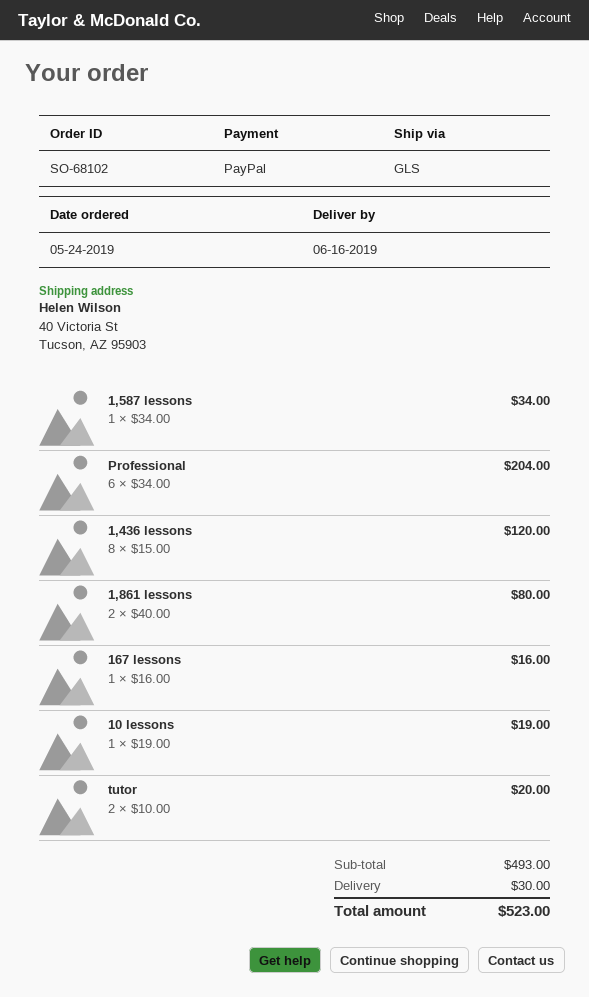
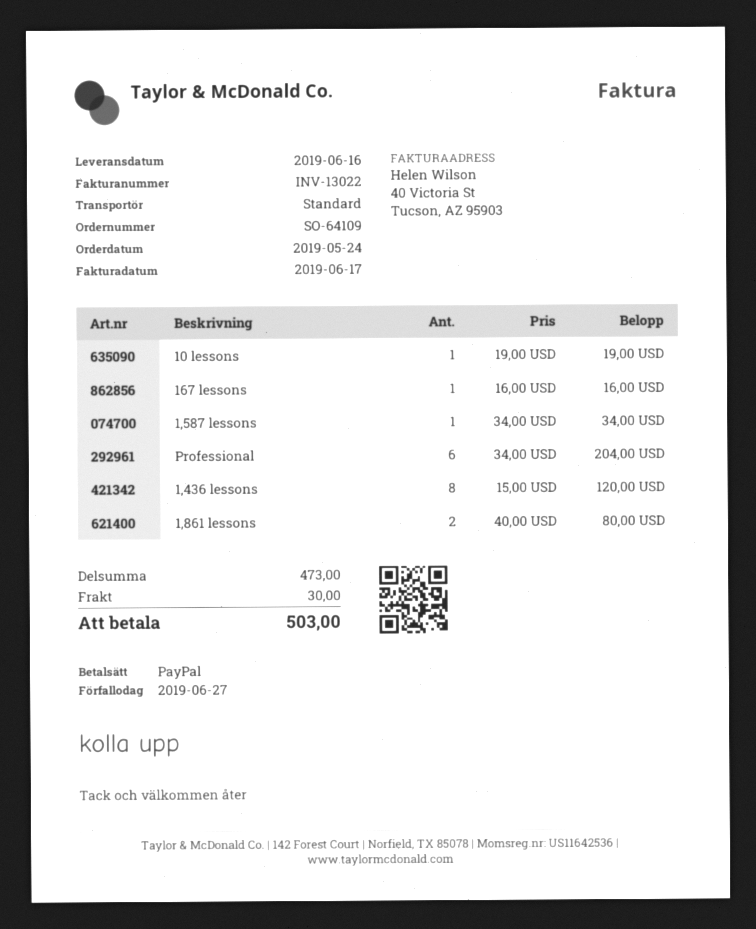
order number: SO-68102 -> SO-64109
shipping method: GLS -> standard
tutor: 2 x 10.00 = 20.00 -> none
subtotal: 493.00 -> 473.00
total: 523.00 -> 503.00

